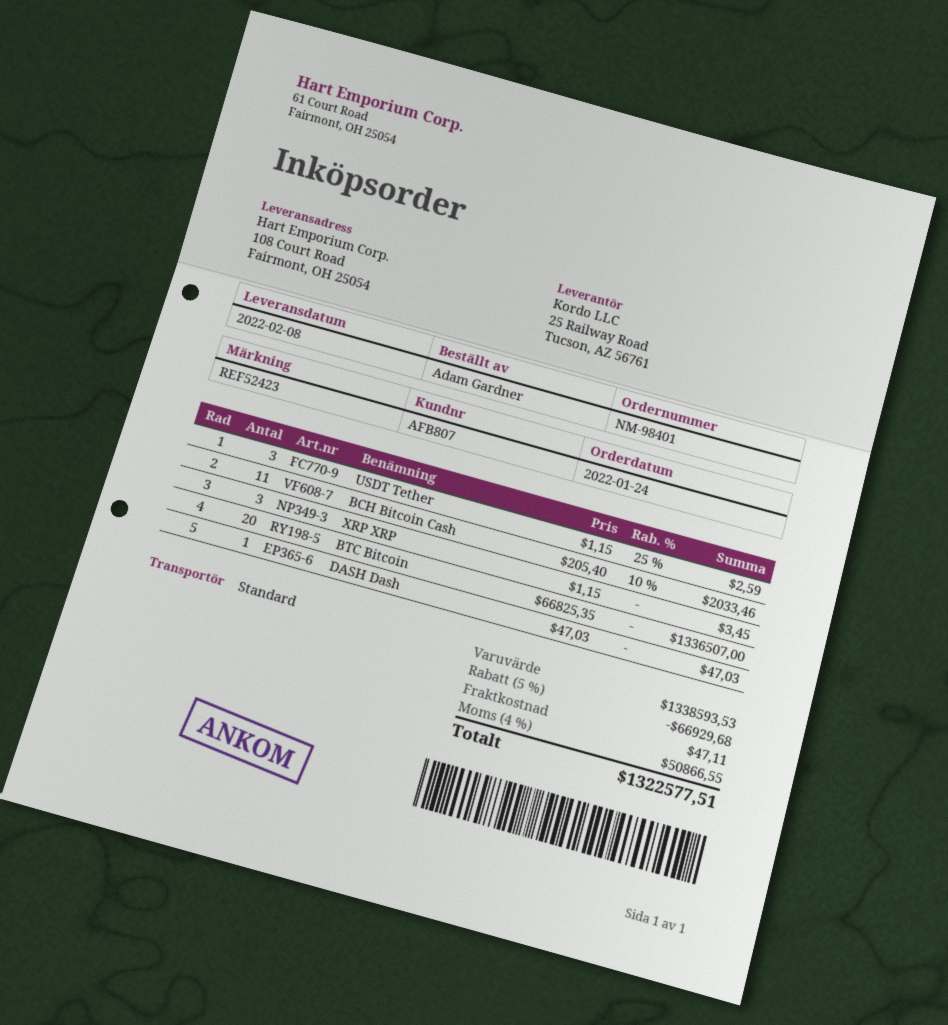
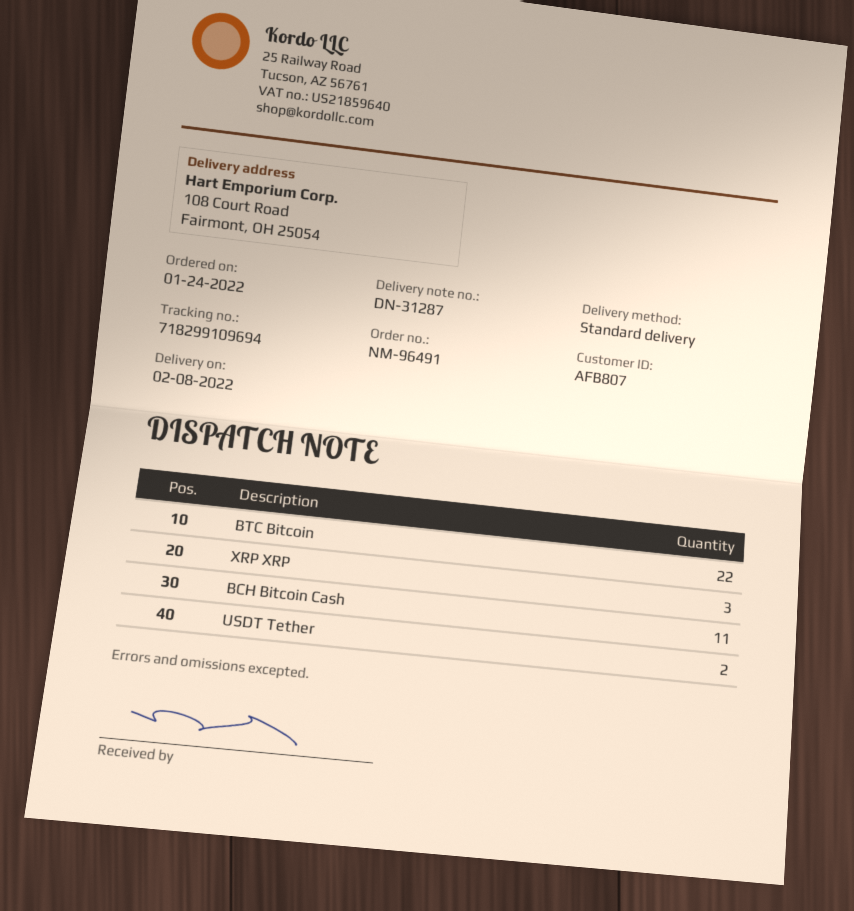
order number: NM-98401 -> NM-96491
USDT Tether: 3 -> 2
BTC Bitcoin: 20 -> 22
DASH Dash: 1 -> none

